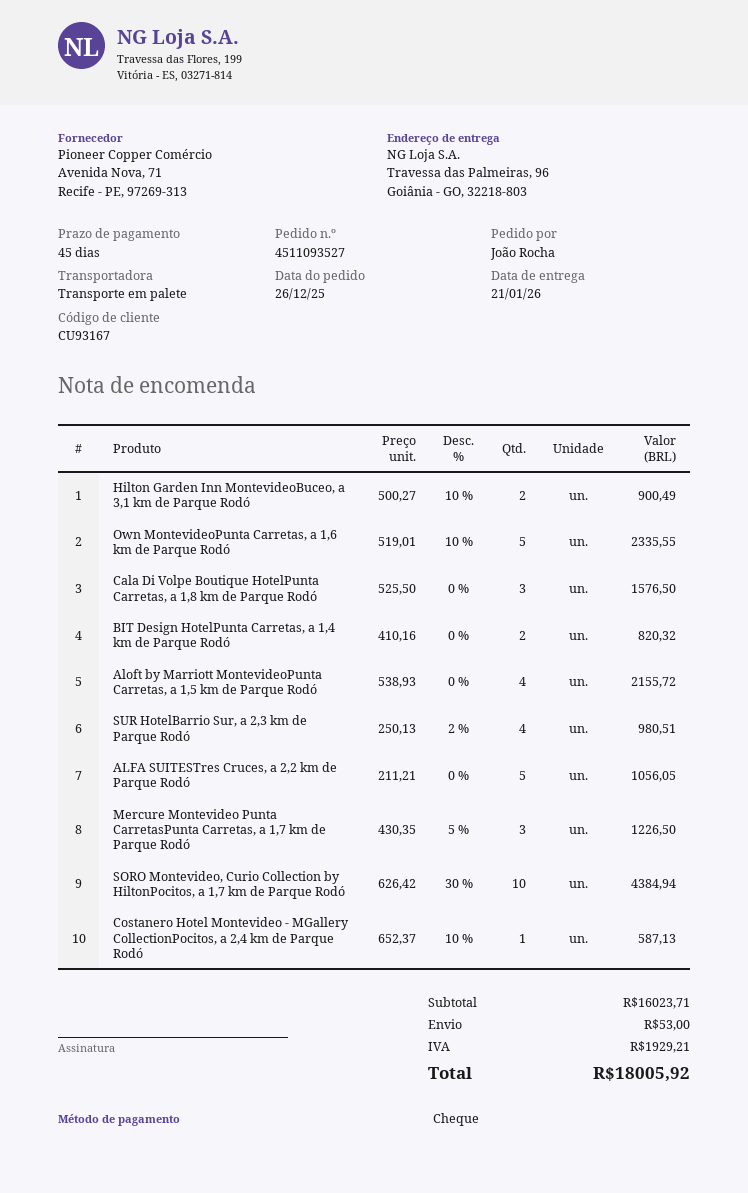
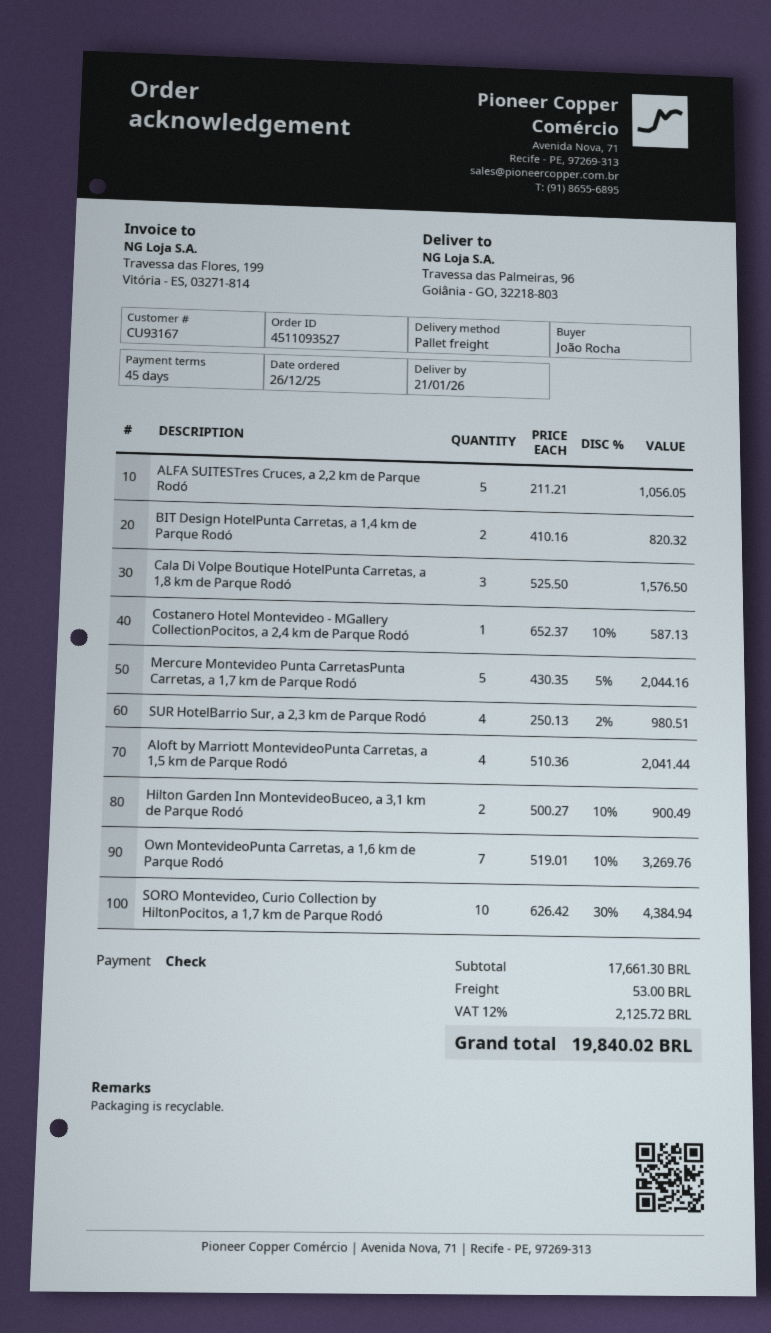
Own MontevideoPunta Carretas, a 1,6 km de Parque Rodó: 5 x 519.01 - 10% = 2335.55 -> 7 x 519.01 - 10% = 3269.76
Aloft by Marriott MontevideoPunta Carretas, a 1,5 km de Parque Rodó: 4 x 538.93 = 2155.72 -> 4 x 510.36 = 2041.44
Mercure Montevideo Punta CarretasPunta Carretas, a 1,7 km de Parque Rodó: 3 x 430.35 - 5% = 1226.50 -> 5 x 430.35 - 5% = 2044.16
subtotal: 16023.71 -> 17661.30
tax: 1929.21 -> 2125.72
total: 18005.92 -> 19840.02

